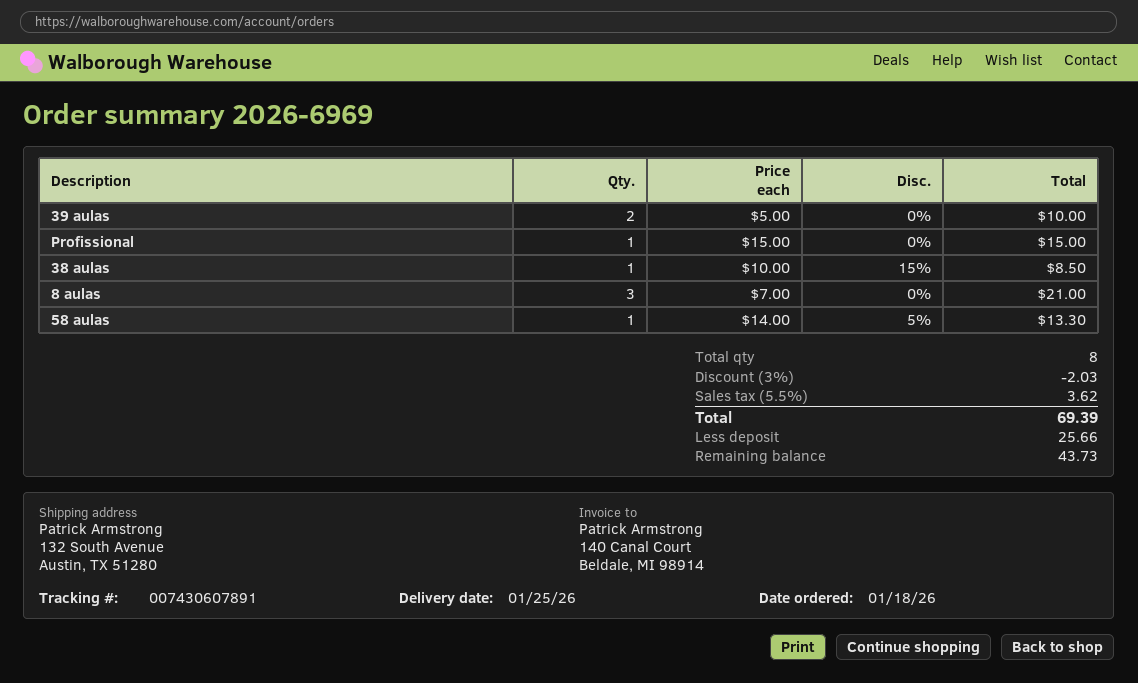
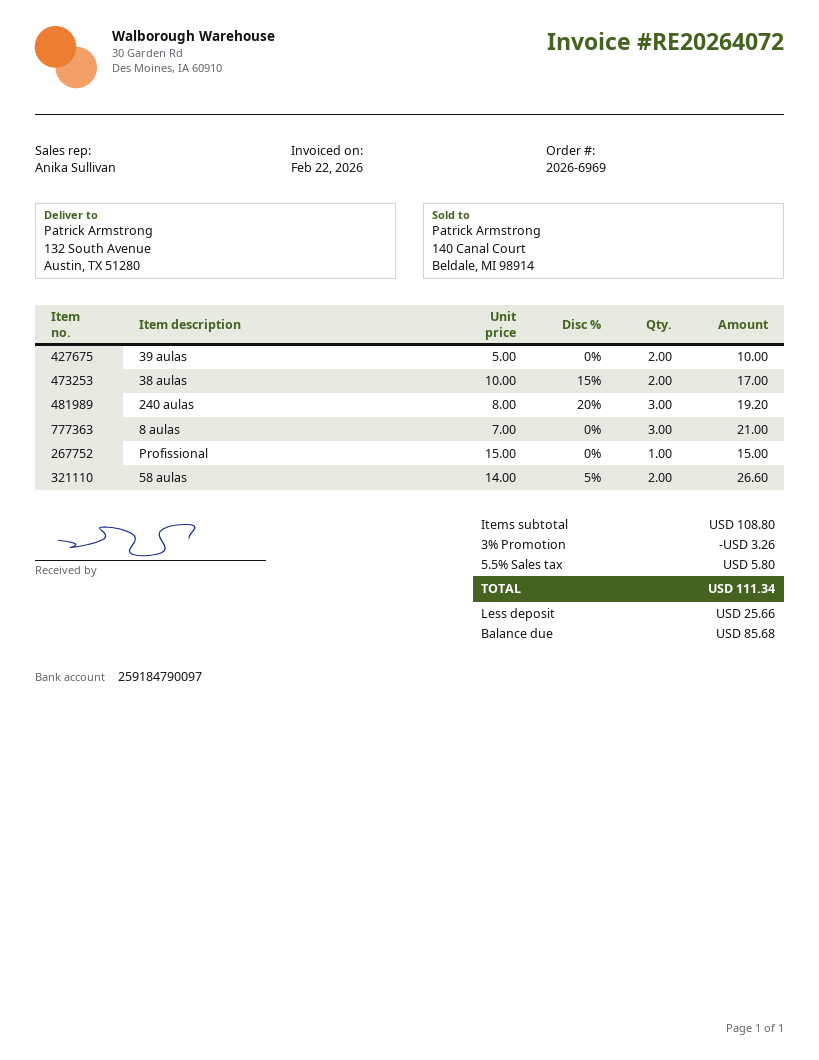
38 aulas: 1 x 10.00 - 15% = 8.50 -> 2 x 10.00 - 15% = 17.00
58 aulas: 1 x 14.00 - 5% = 13.30 -> 2 x 14.00 - 5% = 26.60
240 aulas: none -> 3 x 8.00 - 20% = 19.20
discount: 3% = 2.03 -> 3% = 3.26
tax: 5.5% = 3.62 -> 5.5% = 5.80
total: 69.39 -> 111.34
balance: 43.73 -> 85.68

